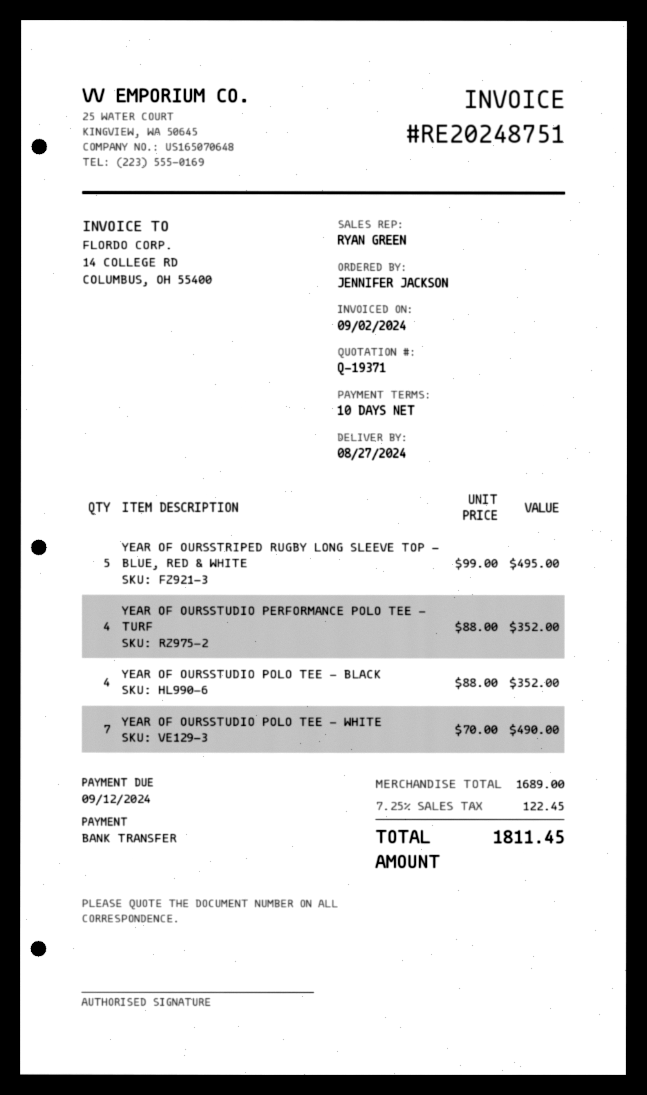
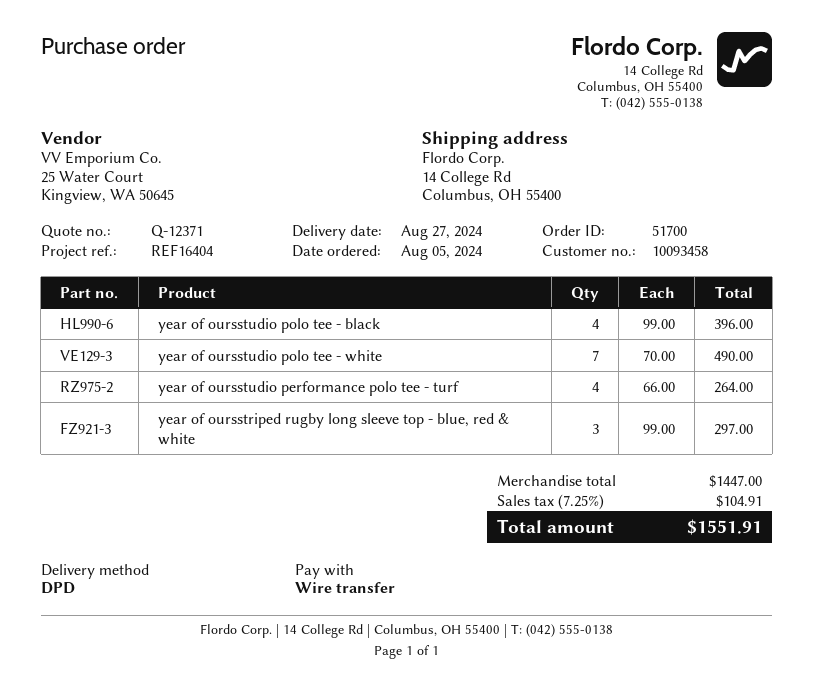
quote number: Q-19371 -> Q-12371
YEAR OF OURSSTRIPED RUGBY LONG SLEEVE TOP - BLUE, RED & WHITE: 5 x 99.00 = 495.00 -> 3 x 99.00 = 297.00
YEAR OF OURSSTUDIO PERFORMANCE POLO TEE - TURF: 4 x 88.00 = 352.00 -> 4 x 66.00 = 264.00
YEAR OF OURSSTUDIO POLO TEE - BLACK: 4 x 88.00 = 352.00 -> 4 x 99.00 = 396.00
subtotal: 1689.00 -> 1447.00
tax: 7.25% = 122.45 -> 7.25% = 104.91
total: 1811.45 -> 1551.91

